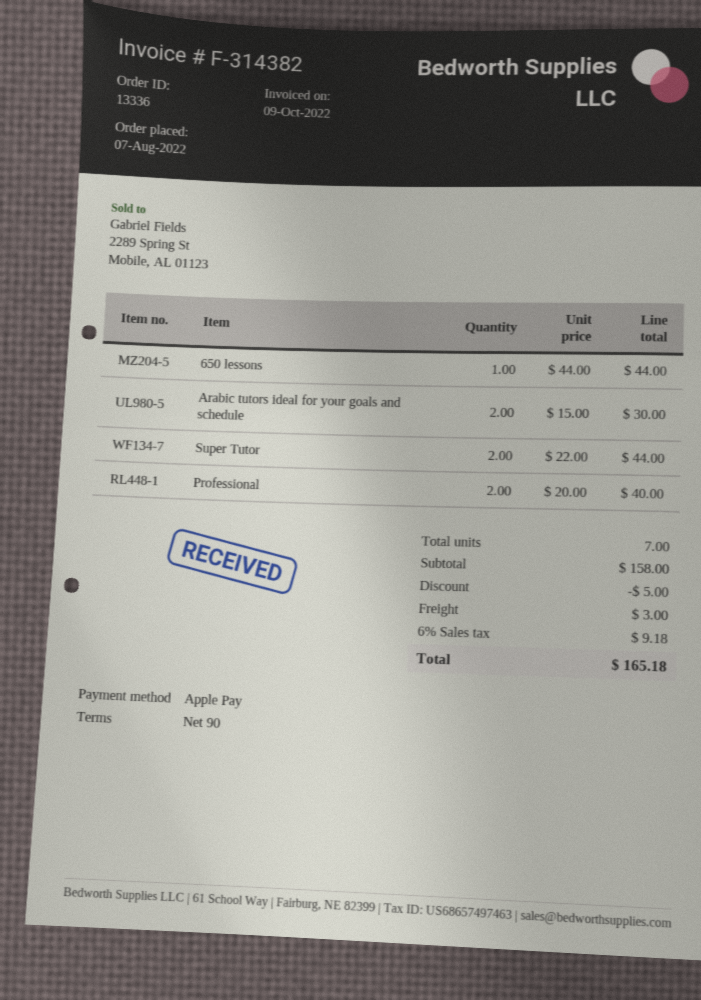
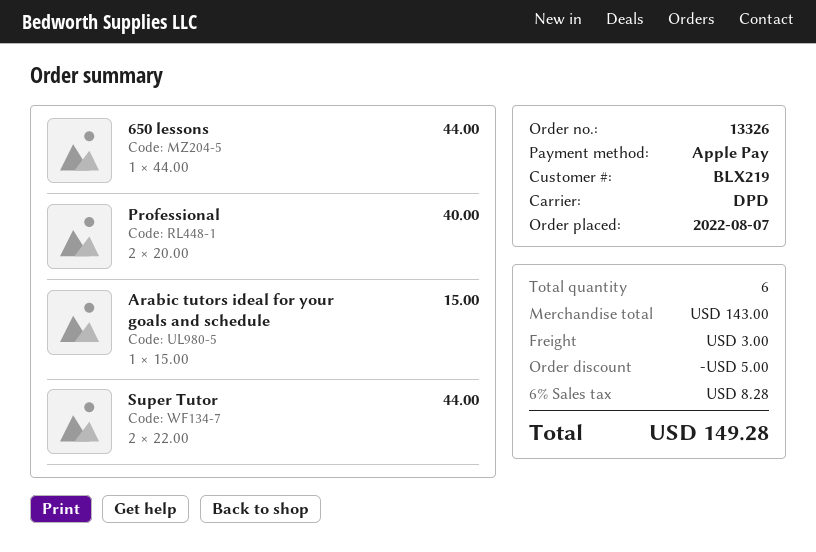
order number: 13336 -> 13326
Arabic tutors ideal for your goals and schedule: 2 x 15.00 = 30.00 -> 1 x 15.00 = 15.00
total quantity: 7 -> 6
subtotal: 158.00 -> 143.00
tax: 6% = 9.18 -> 6% = 8.28
total: 165.18 -> 149.28

